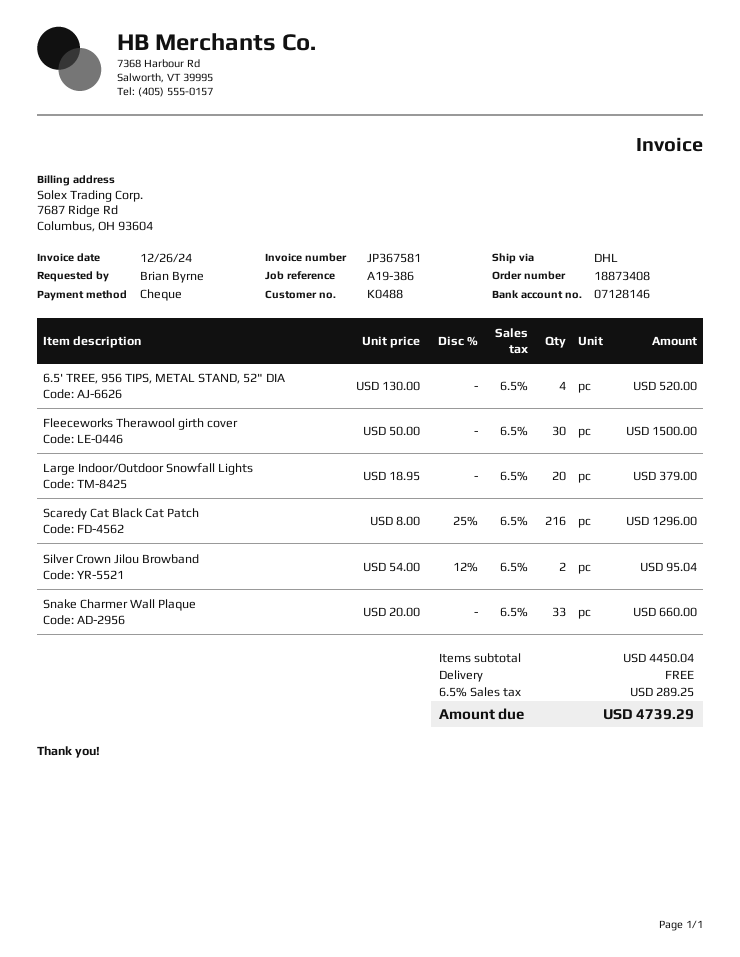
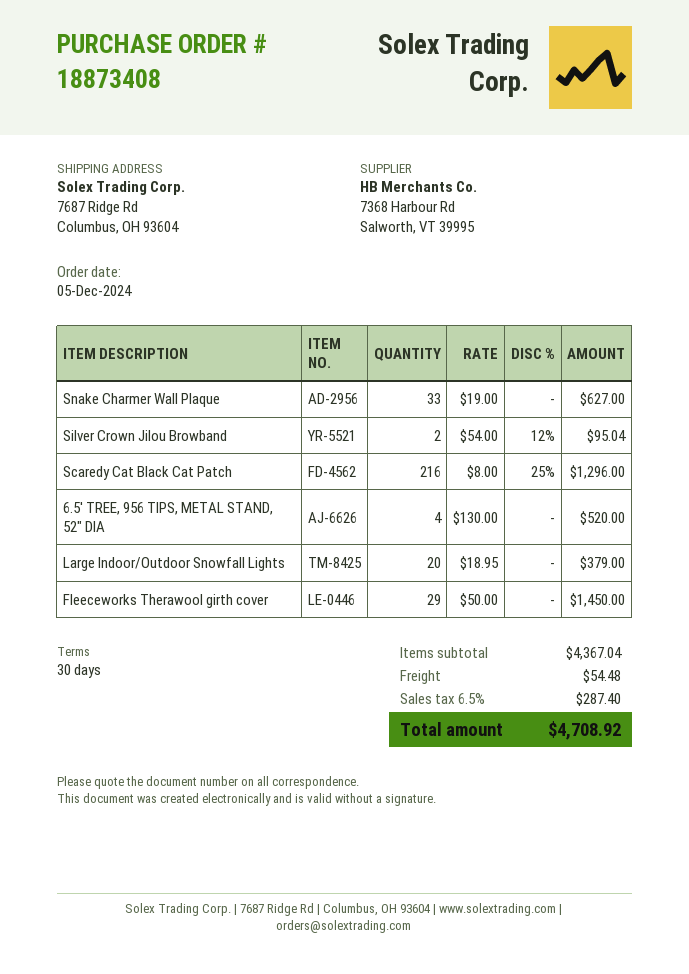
Fleeceworks Therawool girth cover: 30 x 50.00 = 1500.00 -> 29 x 50.00 = 1450.00
Snake Charmer Wall Plaque: 33 x 20.00 = 660.00 -> 33 x 19.00 = 627.00
subtotal: 4450.04 -> 4367.04
shipping: 0.00 -> 54.48
tax: 6.5% = 289.25 -> 6.5% = 287.40
total: 4739.29 -> 4708.92

